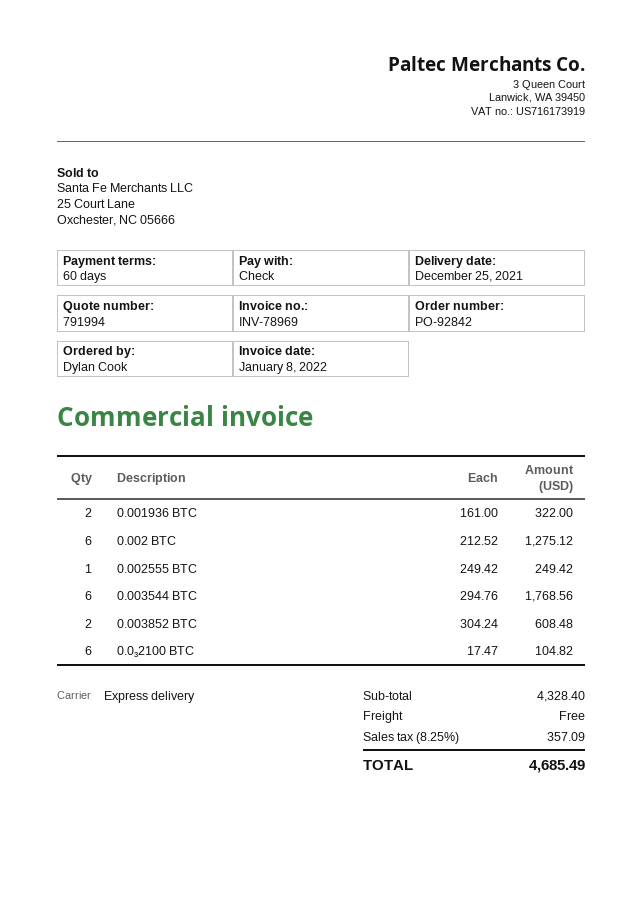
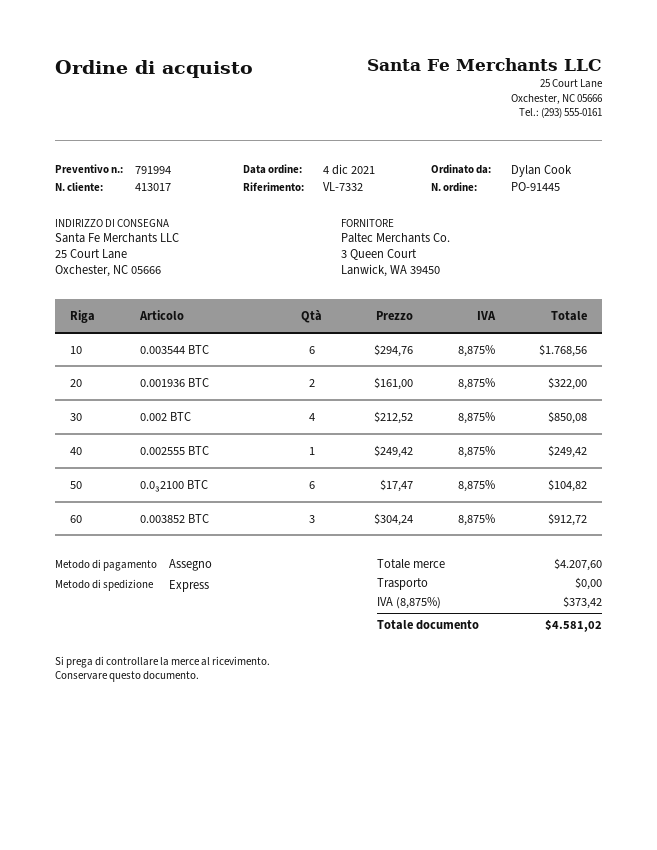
order number: PO-92842 -> PO-91445
0.002 BTC: 6 x 212.52 = 1275.12 -> 4 x 212.52 = 850.08
0.003852 BTC: 2 x 304.24 = 608.48 -> 3 x 304.24 = 912.72
subtotal: 4328.40 -> 4207.60
tax: 8.25% = 357.09 -> 8.875% = 373.42
total: 4685.49 -> 4581.02

